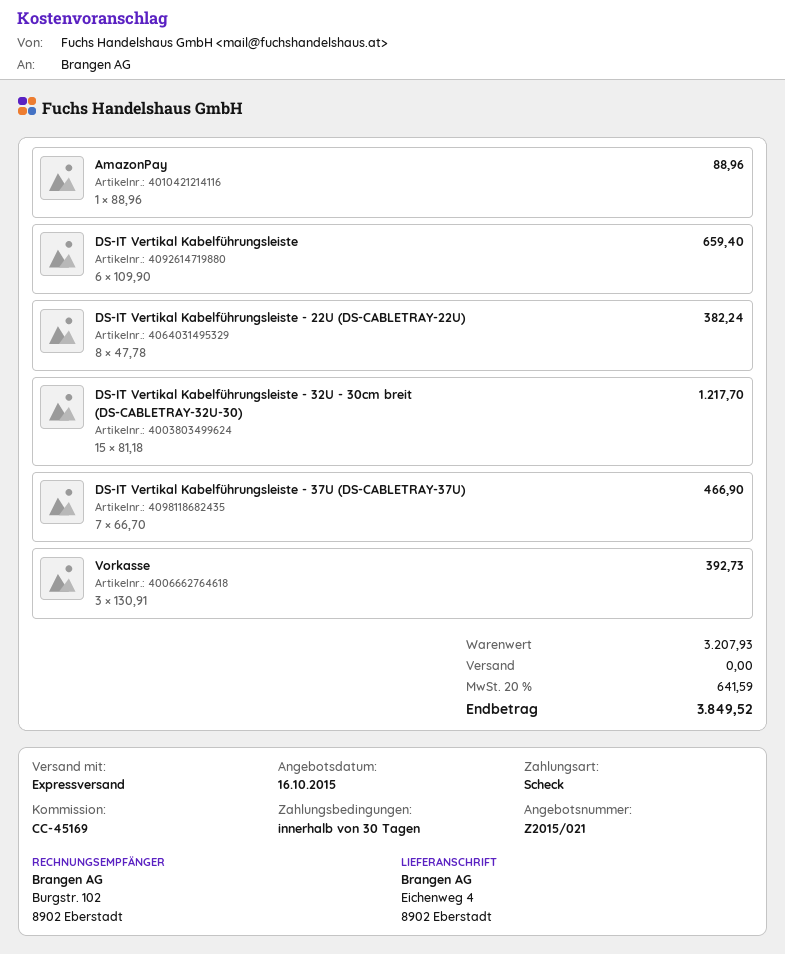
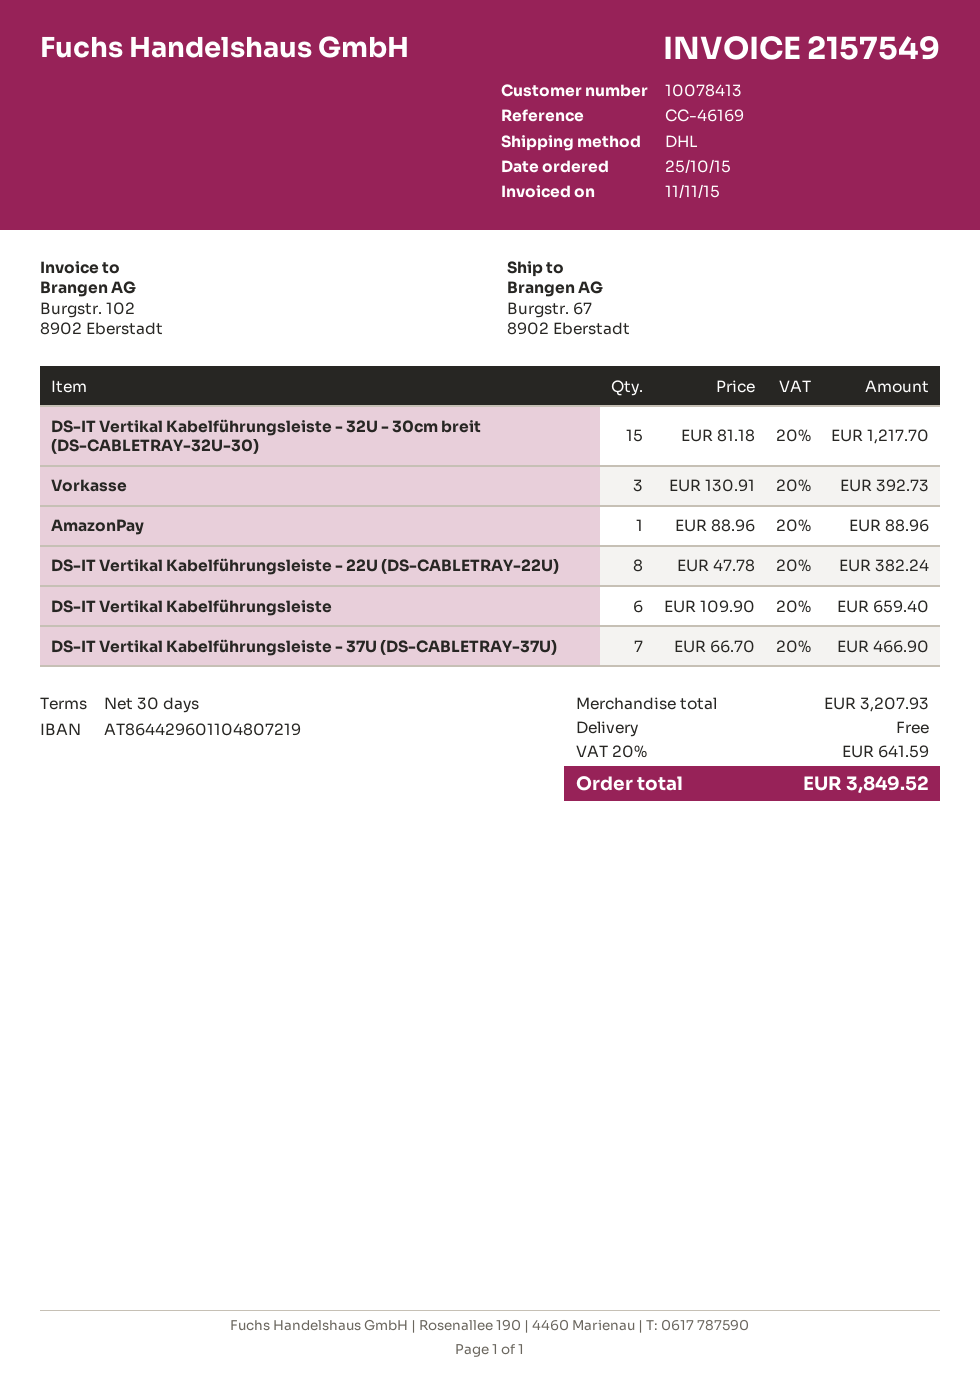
reference: CC-45169 -> CC-46169
shipping method: express -> DHL
ship to: Eichenweg 4, 8902 Eberstadt -> Burgstr. 67, 8902 Eberstadt

